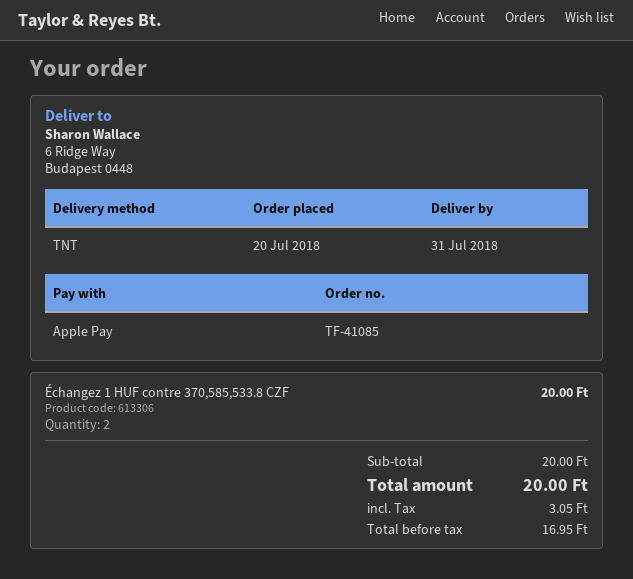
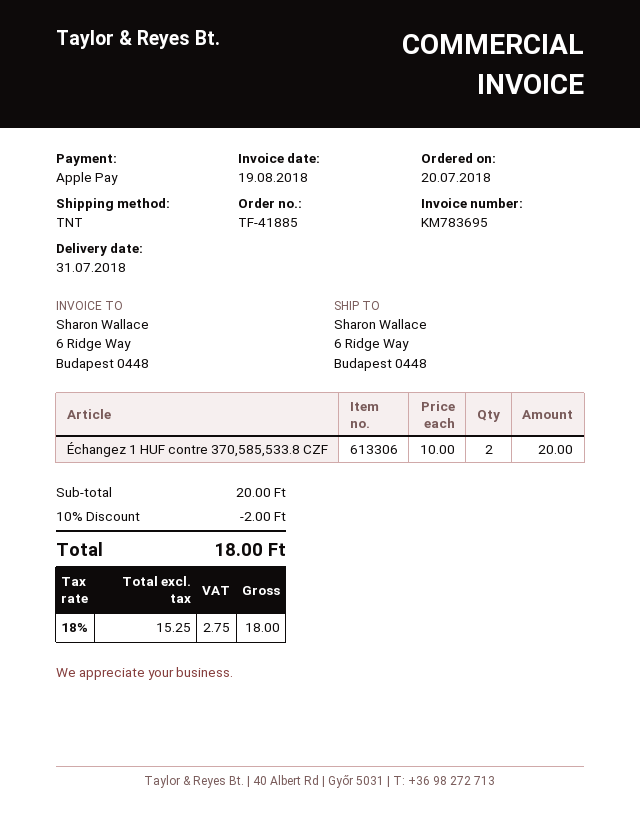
order number: TF-41085 -> TF-41885
discount: none -> 10% = 2.00
net: 16.95 -> 15.25
tax: 3.05 -> 2.75
total: 20.00 -> 18.00

